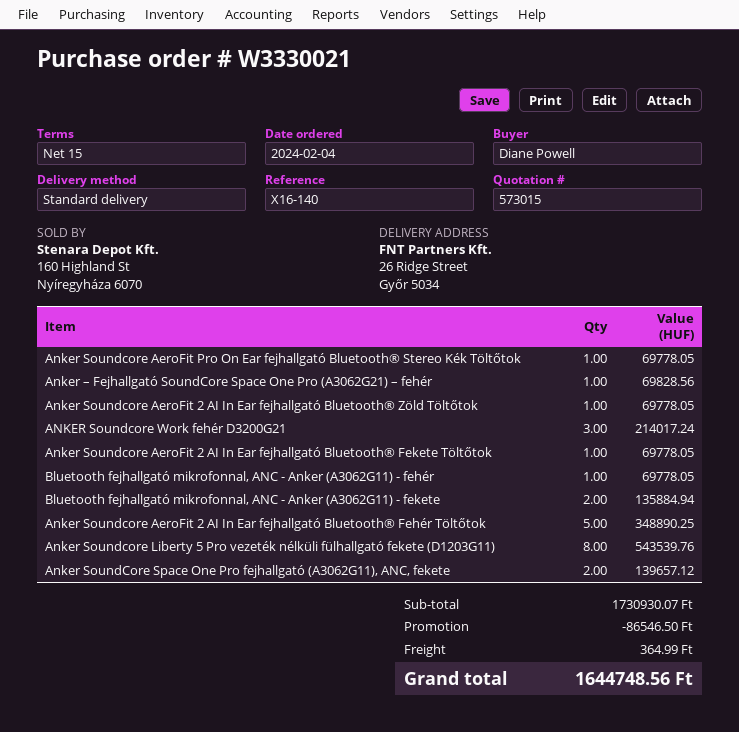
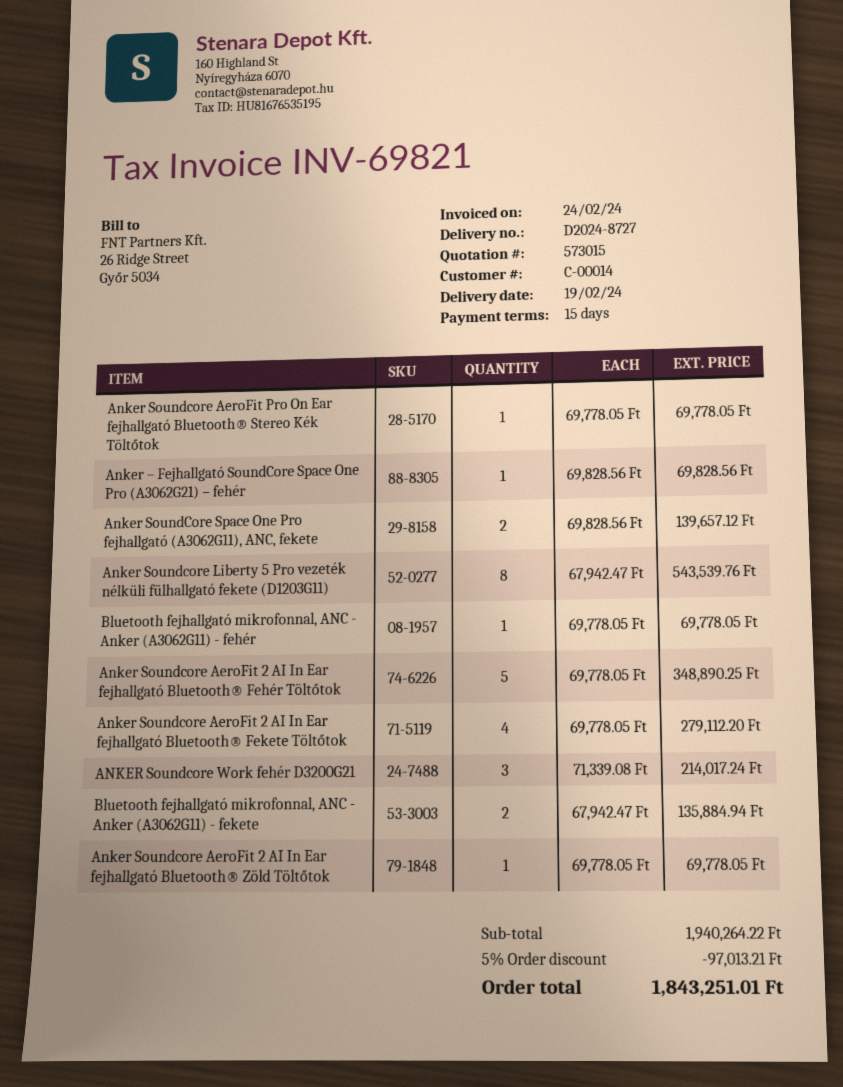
Anker Soundcore AeroFit 2 AI In Ear fejhallgató Bluetooth® Fekete Töltőtok: 1 for 69778.05 -> 4 for 279112.20
subtotal: 1730930.07 -> 1940264.22
discount: 86546.50 -> 97013.21
shipping: 364.99 -> none
total: 1644748.56 -> 1843251.01

